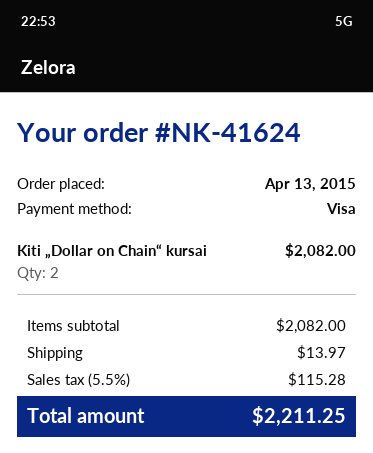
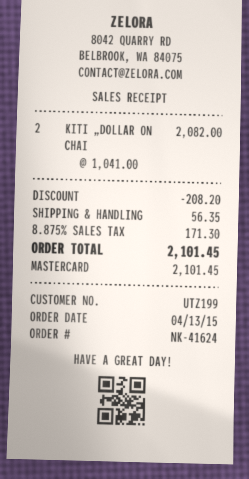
payment method: Visa -> Mastercard
discount: none -> 208.20
shipping: 13.97 -> 56.35
tax: 5.5% = 115.28 -> 8.875% = 171.30
total: 2211.25 -> 2101.45

